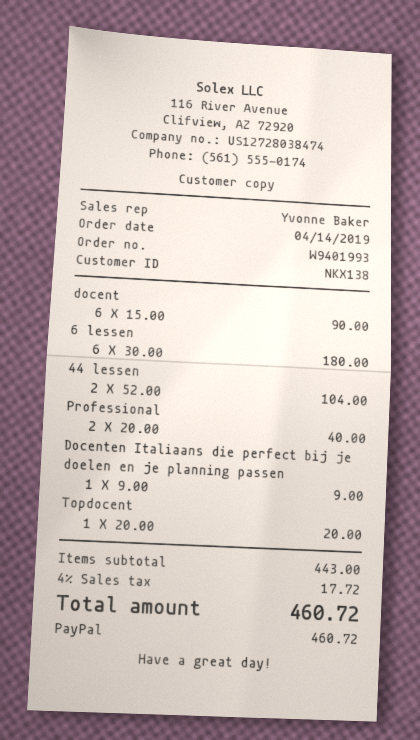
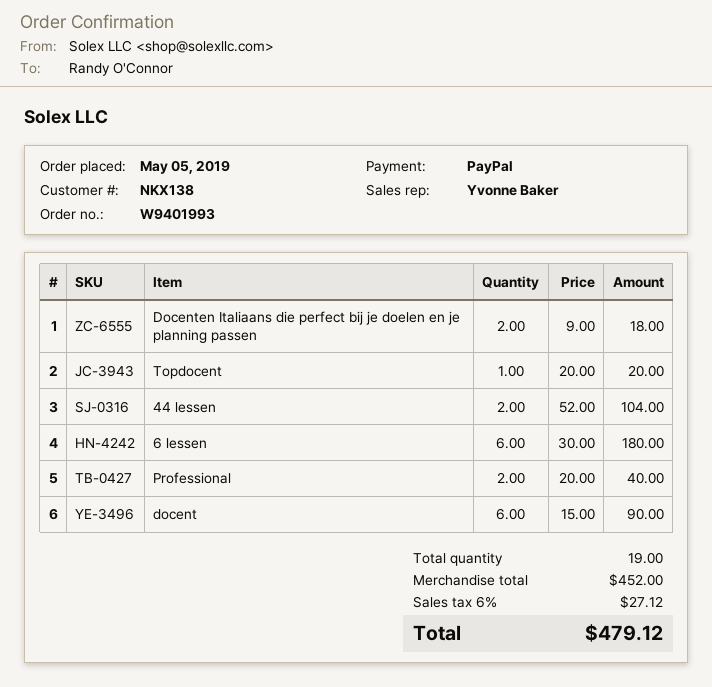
order date: 2019-04-14 -> 2019-05-05
Docenten Italiaans die perfect bij je doelen en je planning passen: 1 x 9.00 = 9.00 -> 2 x 9.00 = 18.00
subtotal: 443.00 -> 452.00
tax: 4% = 17.72 -> 6% = 27.12
total: 460.72 -> 479.12

